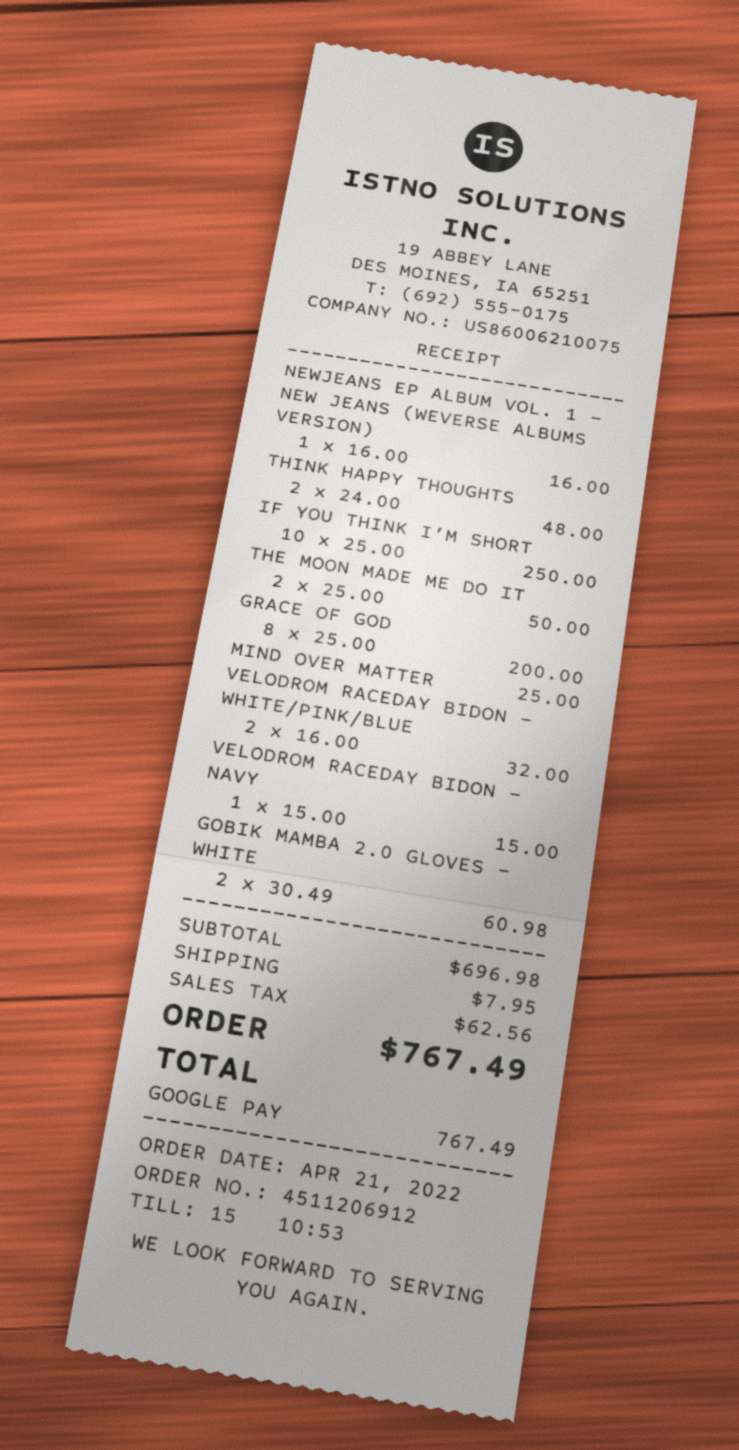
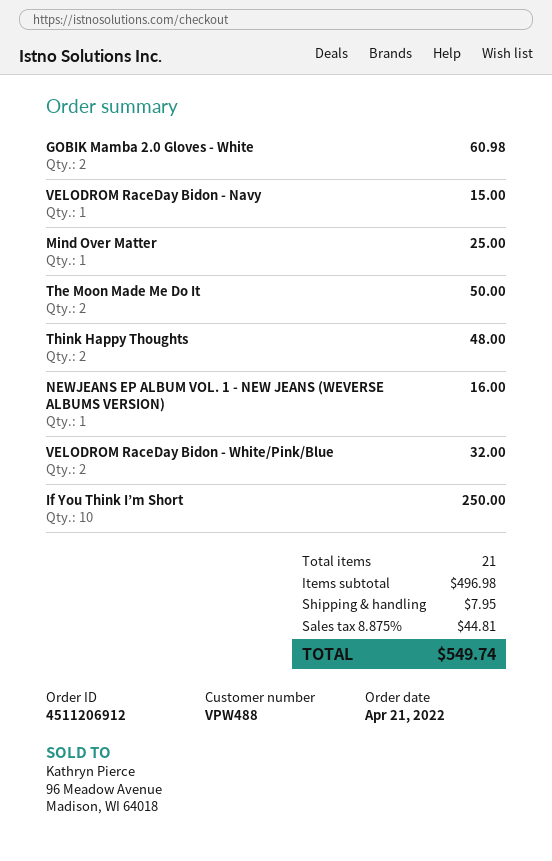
GRACE OF GOD: 8 for 200.00 -> none
subtotal: 696.98 -> 496.98
tax: 62.56 -> 44.81
total: 767.49 -> 549.74

